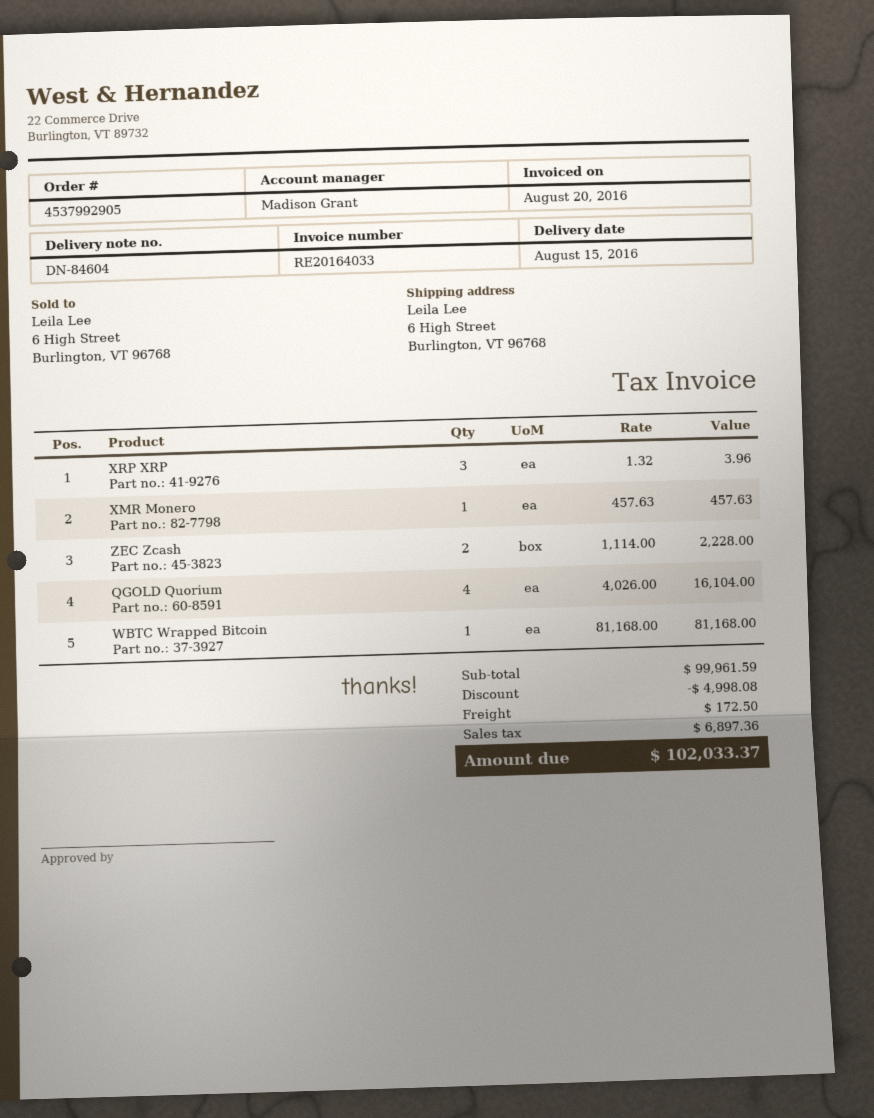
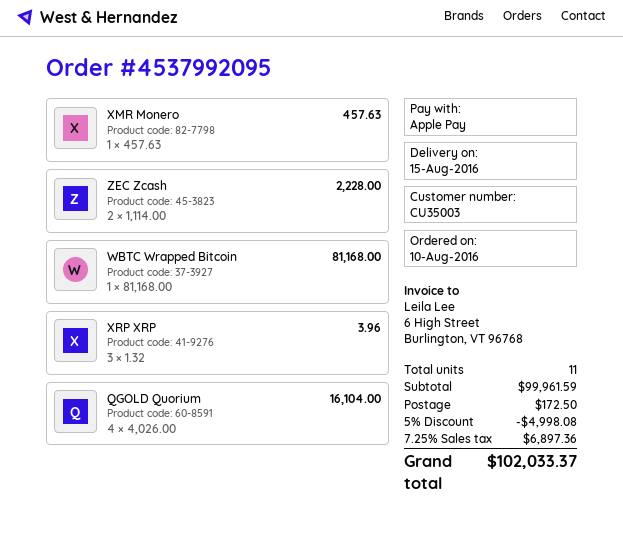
order number: 4537992905 -> 4537992095

